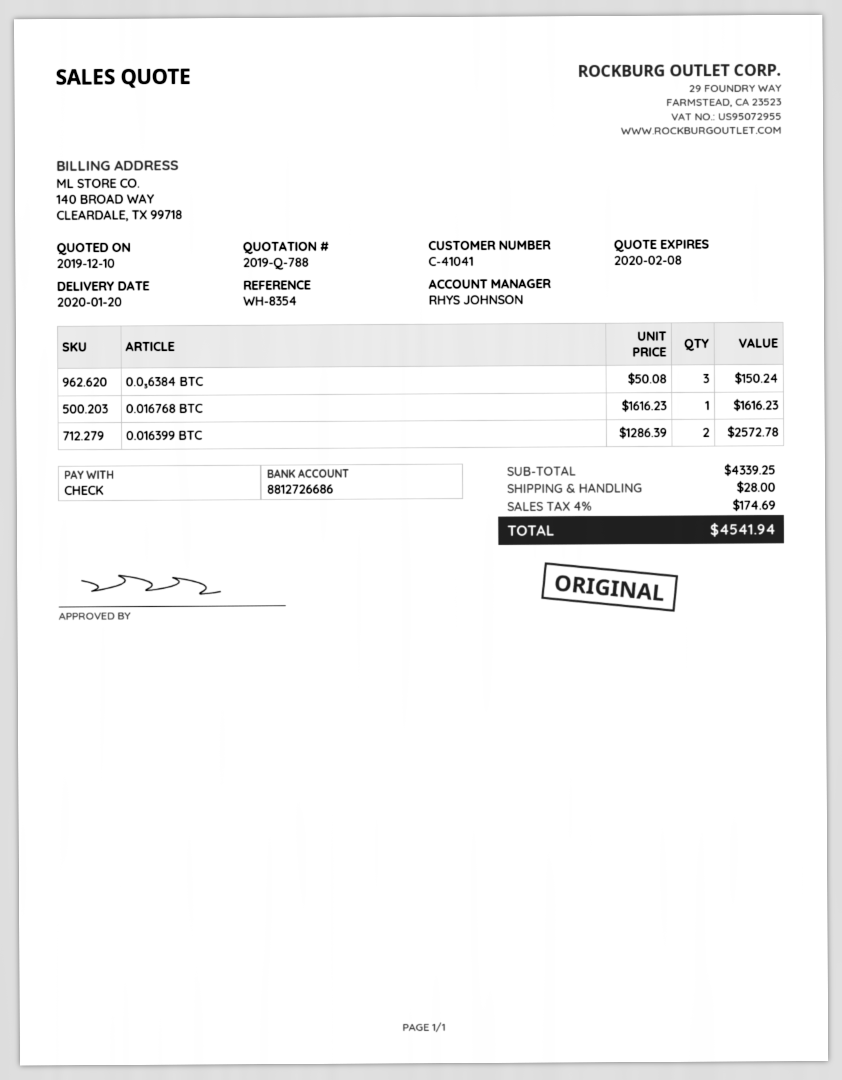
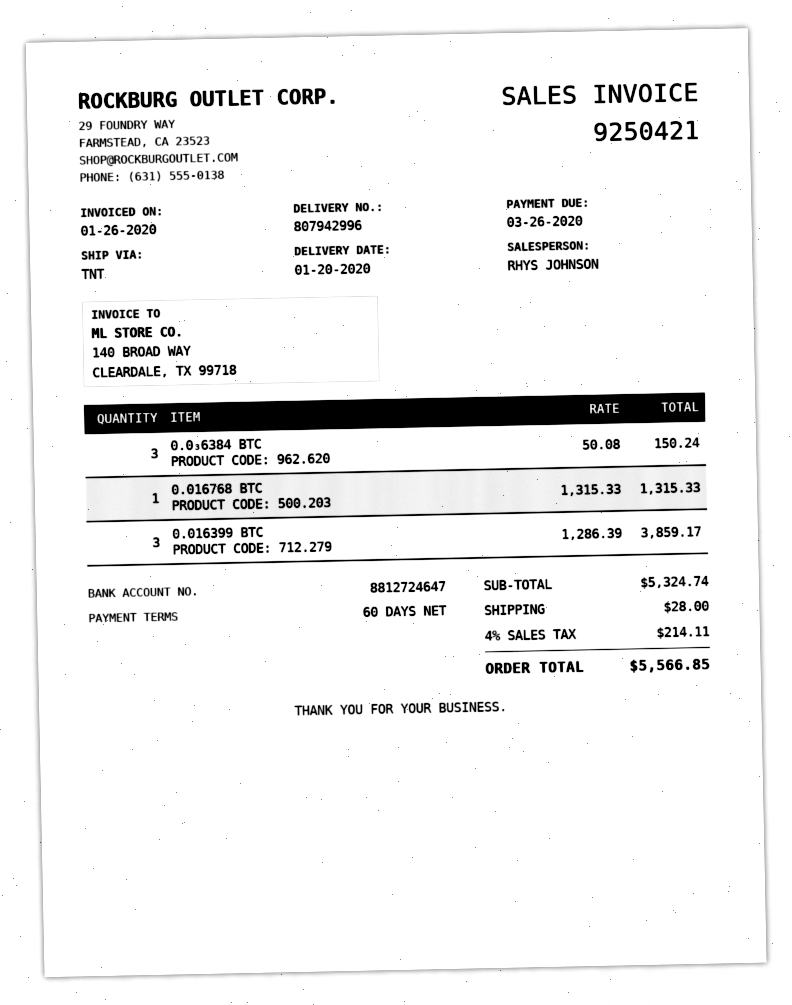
bank account: 8812726686 -> 8812724647
0.016768 BTC: 1 x 1616.23 = 1616.23 -> 1 x 1315.33 = 1315.33
0.016399 BTC: 2 x 1286.39 = 2572.78 -> 3 x 1286.39 = 3859.17
subtotal: 4339.25 -> 5324.74
tax: 4% = 174.69 -> 4% = 214.11
total: 4541.94 -> 5566.85

